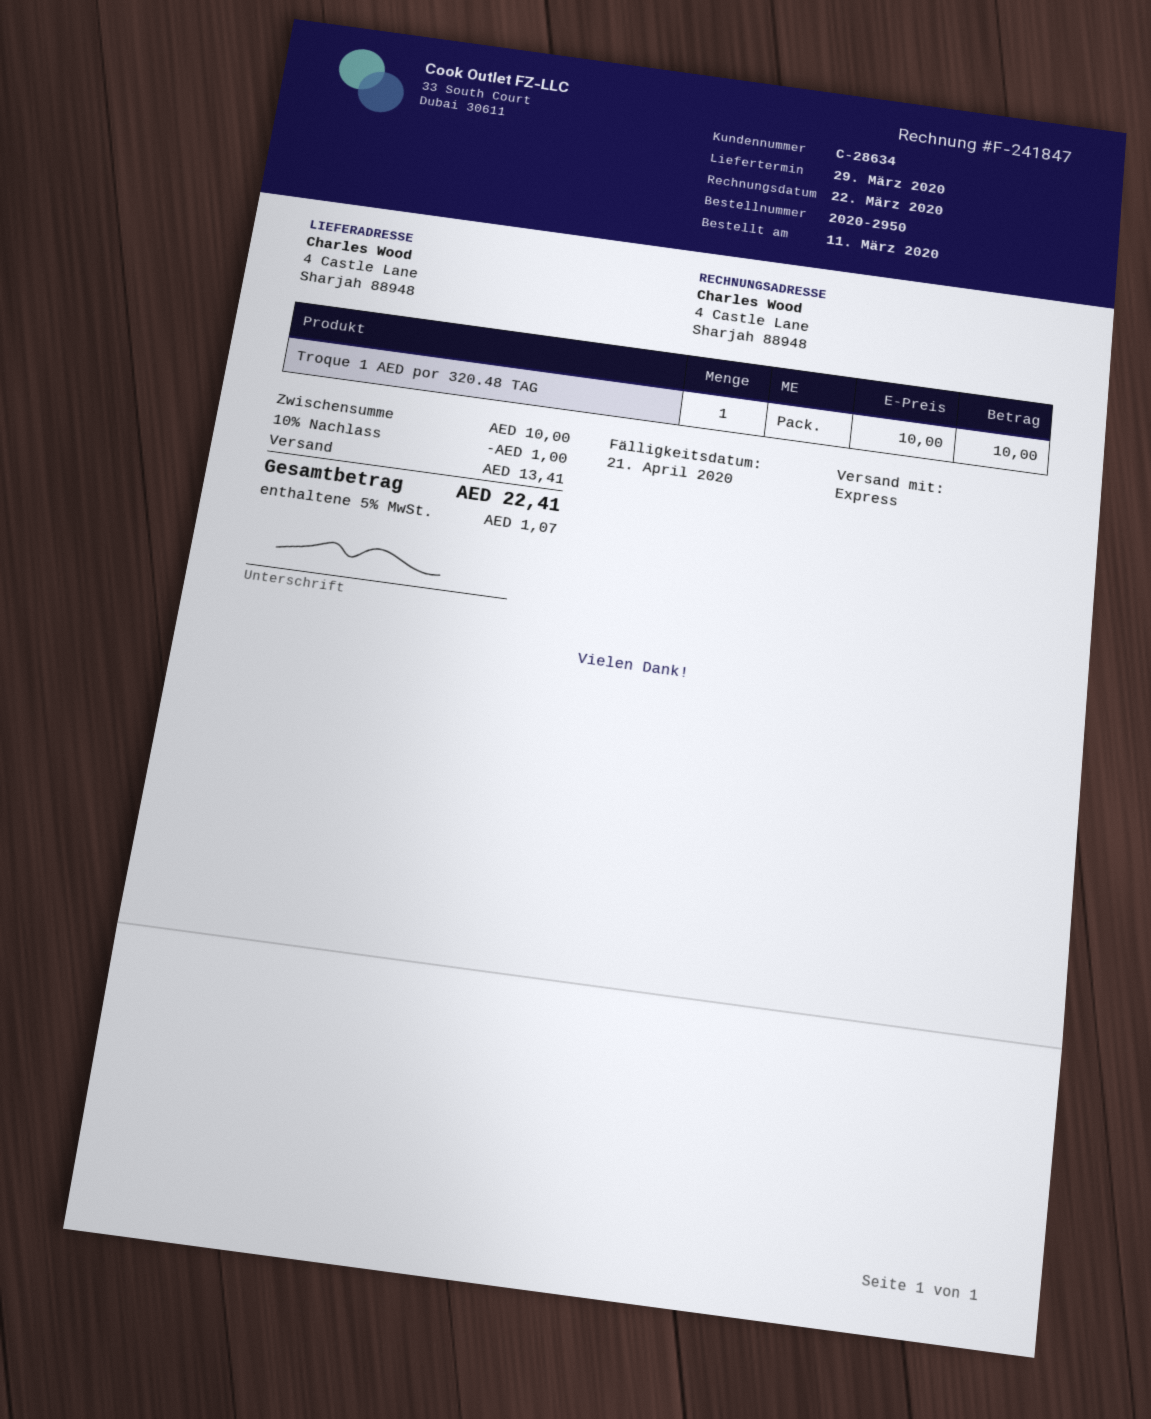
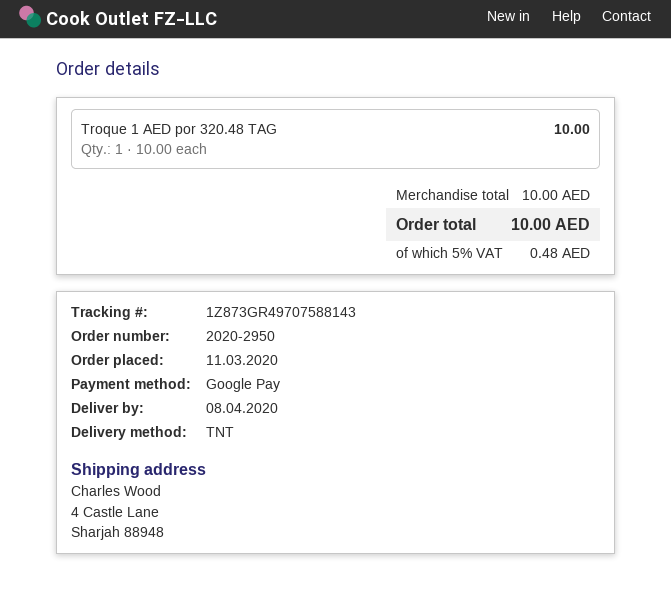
delivery date: 2020-03-29 -> 2020-04-08
shipping method: express -> TNT
discount: 10% = 1.00 -> none
shipping: 13.41 -> none
tax: 5% = 1.07 -> 5% = 0.48
total: 22.41 -> 10.00

